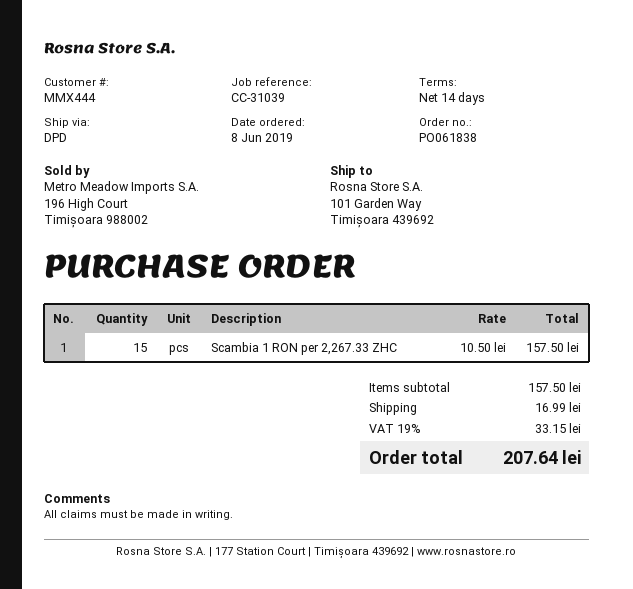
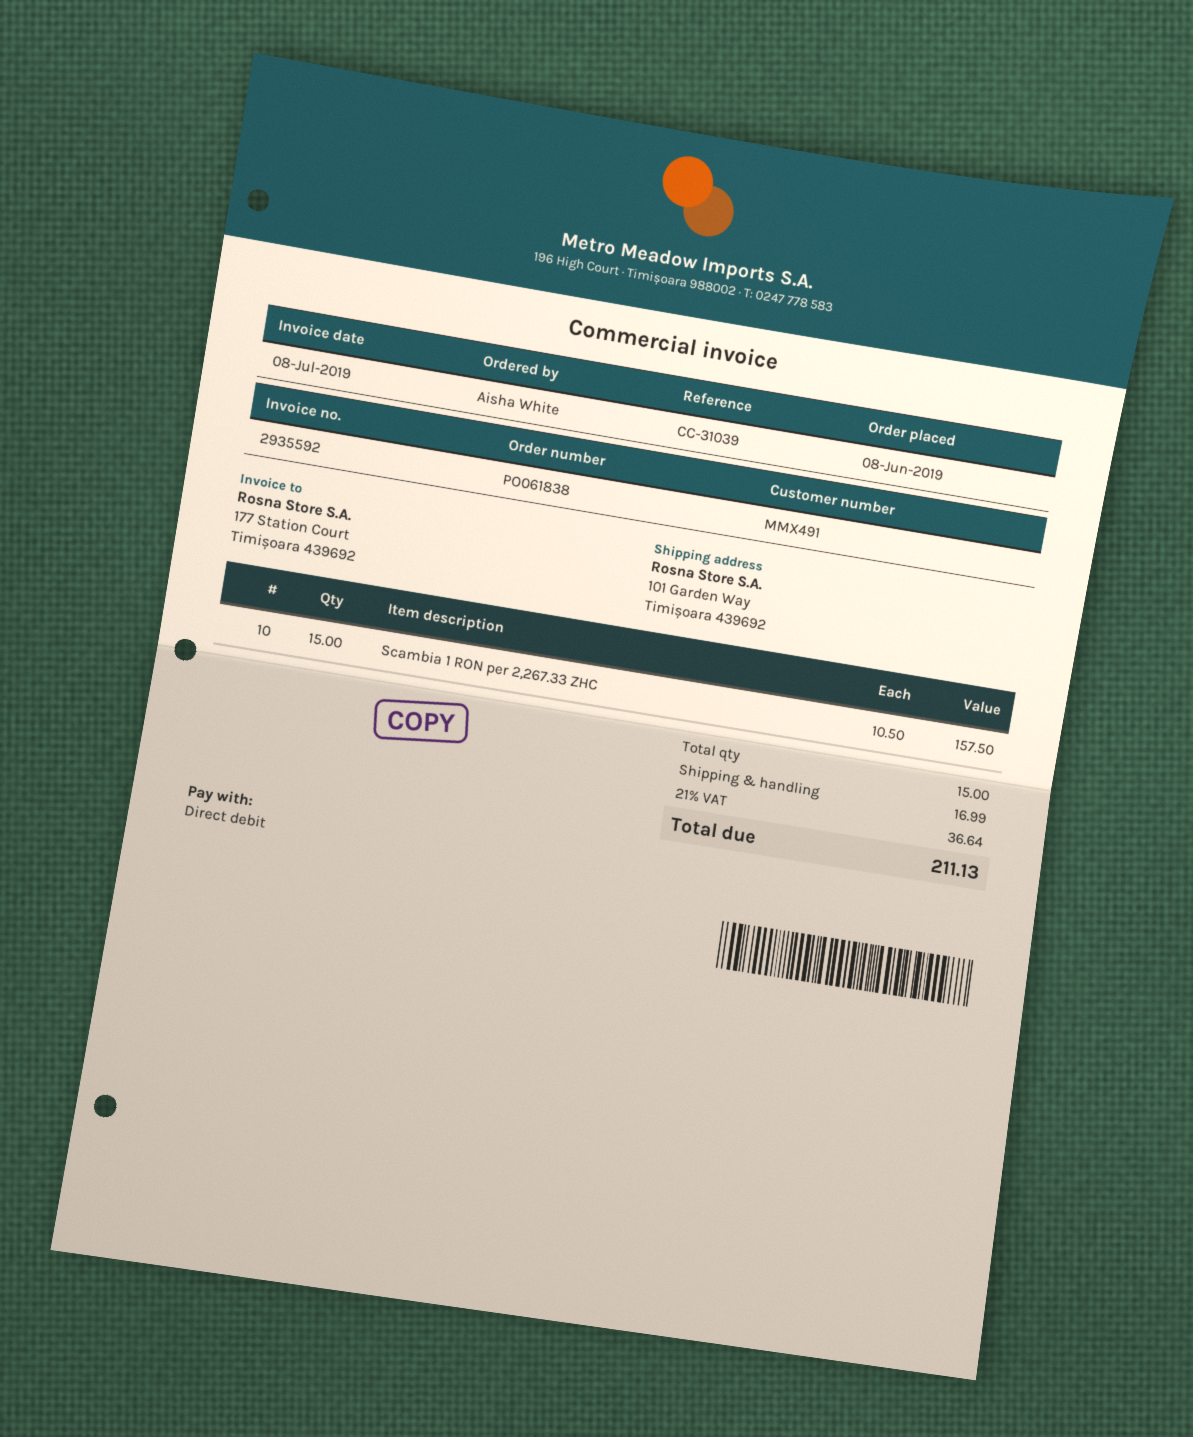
customer number: MMX444 -> MMX491
tax: 19% = 33.15 -> 21% = 36.64
total: 207.64 -> 211.13

